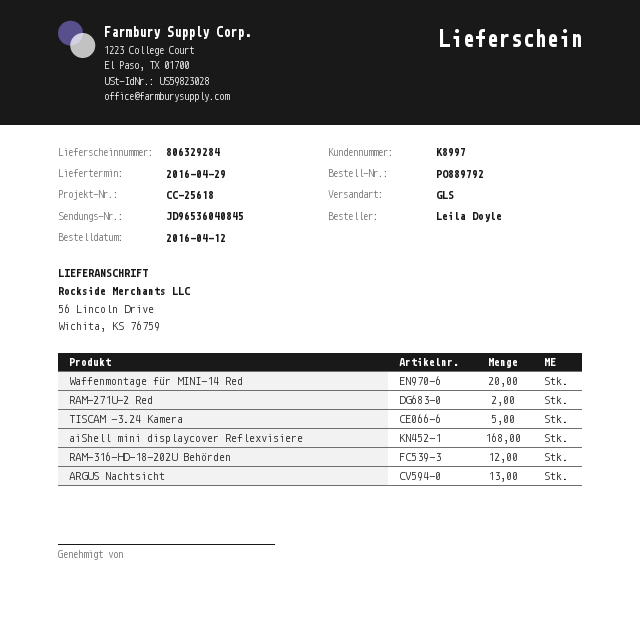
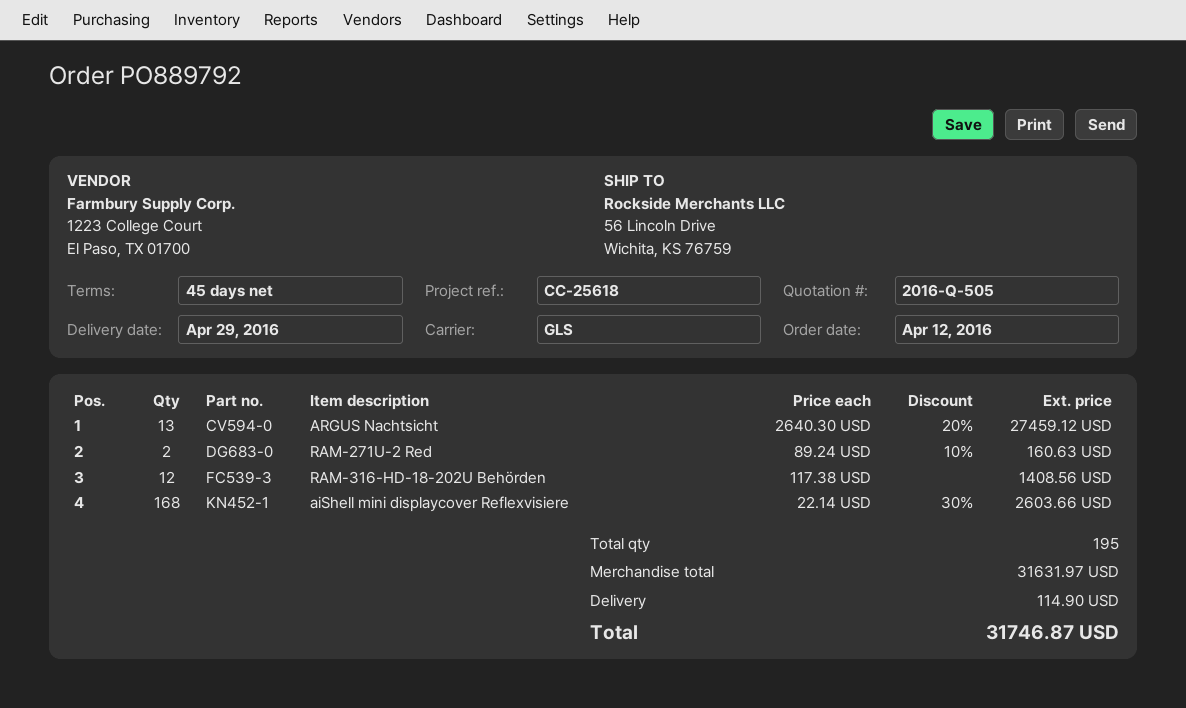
Waffenmontage für MINI-14 Red: 20 -> none
TISCAM -3.24 Kamera: 5 -> none

